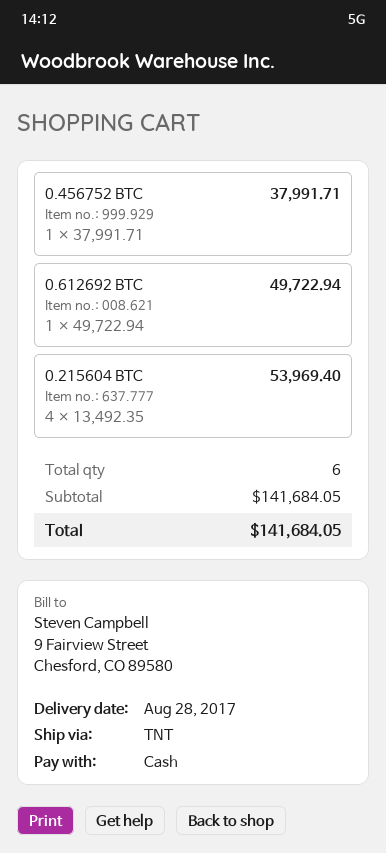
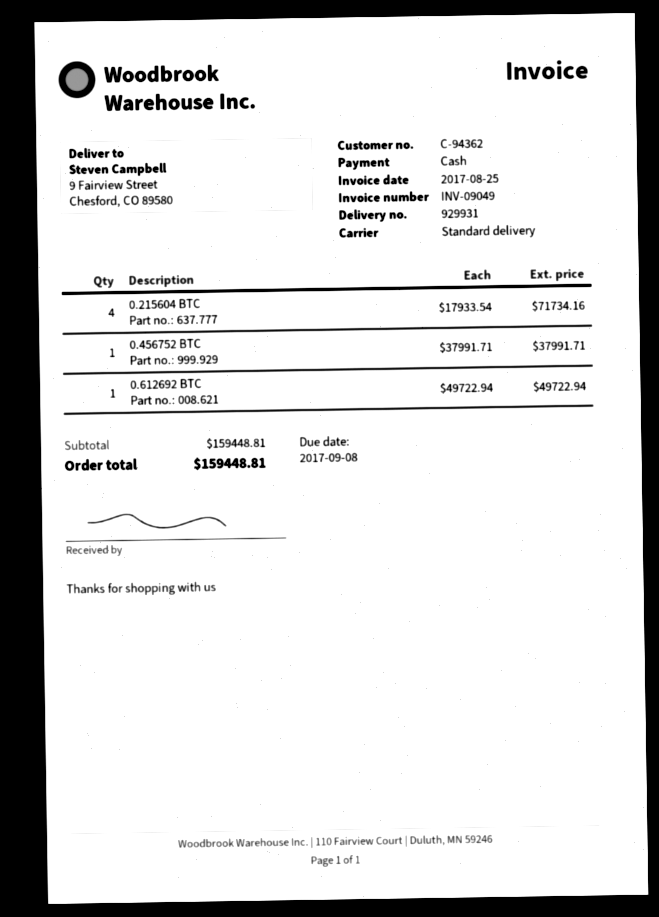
shipping method: TNT -> standard
0.215604 BTC: 4 x 13492.35 = 53969.40 -> 4 x 17933.54 = 71734.16
subtotal: 141684.05 -> 159448.81
total: 141684.05 -> 159448.81

